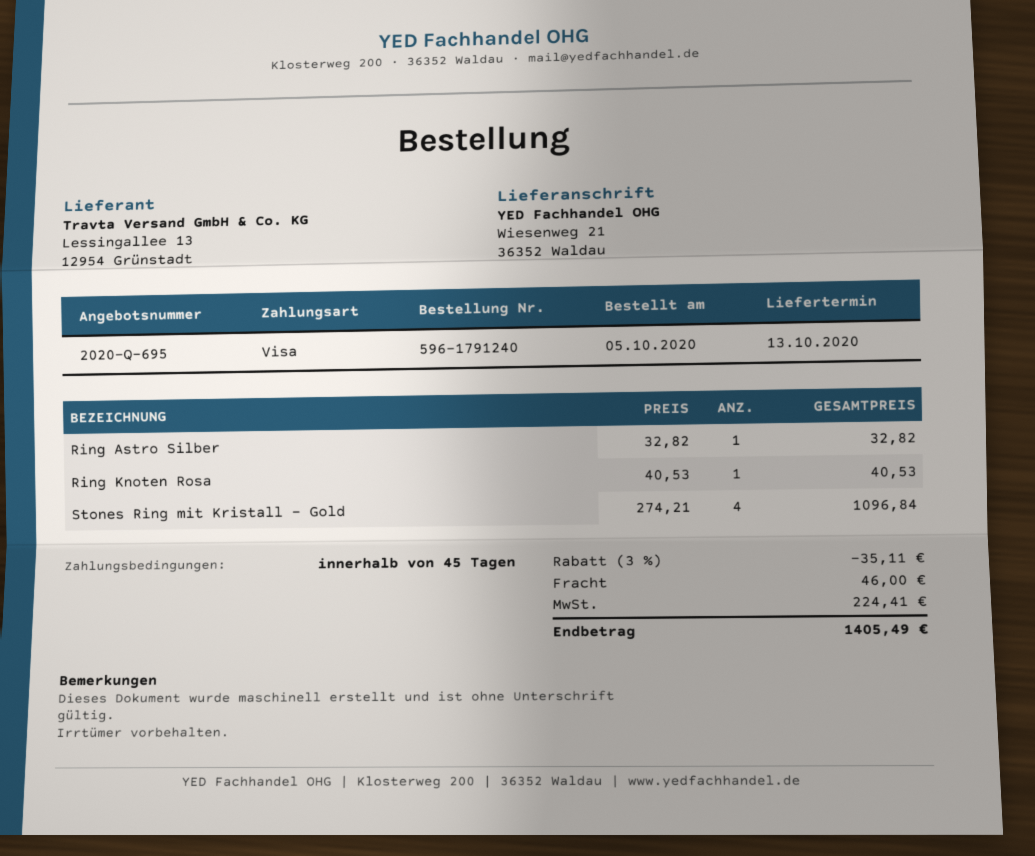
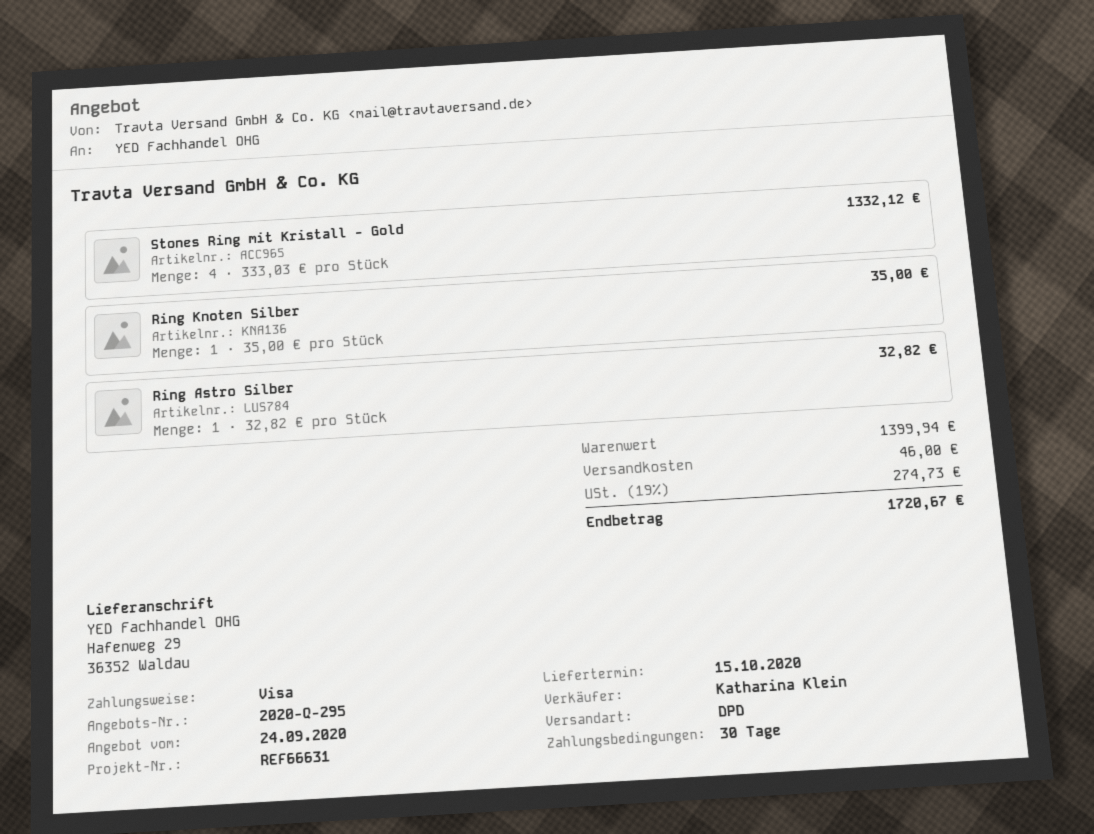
quote number: 2020-Q-695 -> 2020-Q-295
delivery date: 2020-10-13 -> 2020-10-15
payment terms: 45 days -> 30 days
ship to: Wiesenweg 21, 36352 Waldau -> Hafenweg 29, 36352 Waldau
Ring Knoten Rosa: 1 x 40.53 = 40.53 -> none
Stones Ring mit Kristall - Gold: 4 x 274.21 = 1096.84 -> 4 x 333.03 = 1332.12
Ring Knoten Silber: none -> 1 x 35.00 = 35.00
discount: 3% = 35.11 -> none
tax: 224.41 -> 274.73
total: 1405.49 -> 1720.67

